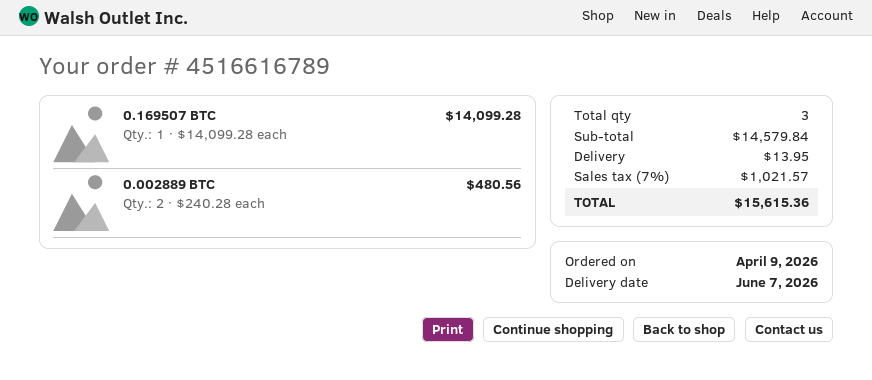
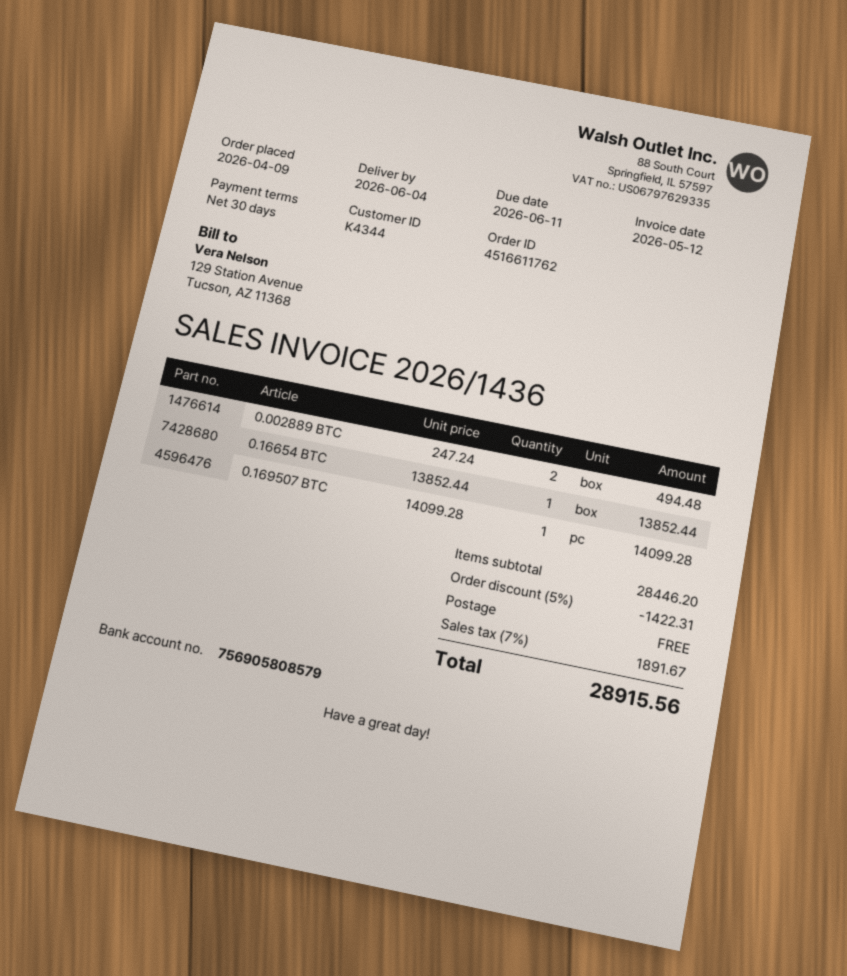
order number: 4516616789 -> 4516611762
delivery date: 2026-06-07 -> 2026-06-04
0.002889 BTC: 2 x 240.28 = 480.56 -> 2 x 247.24 = 494.48
0.16654 BTC: none -> 1 x 13852.44 = 13852.44
subtotal: 14579.84 -> 28446.20
discount: none -> 5% = 1422.31
shipping: 13.95 -> 0.00
tax: 7% = 1021.57 -> 7% = 1891.67
total: 15615.36 -> 28915.56

